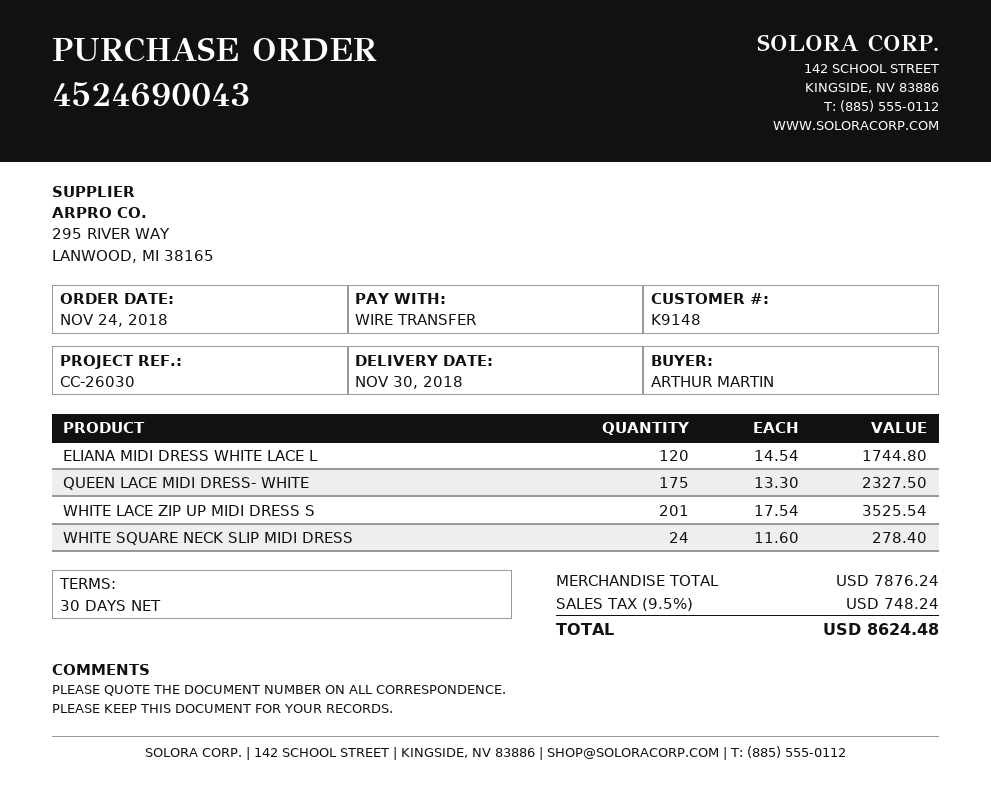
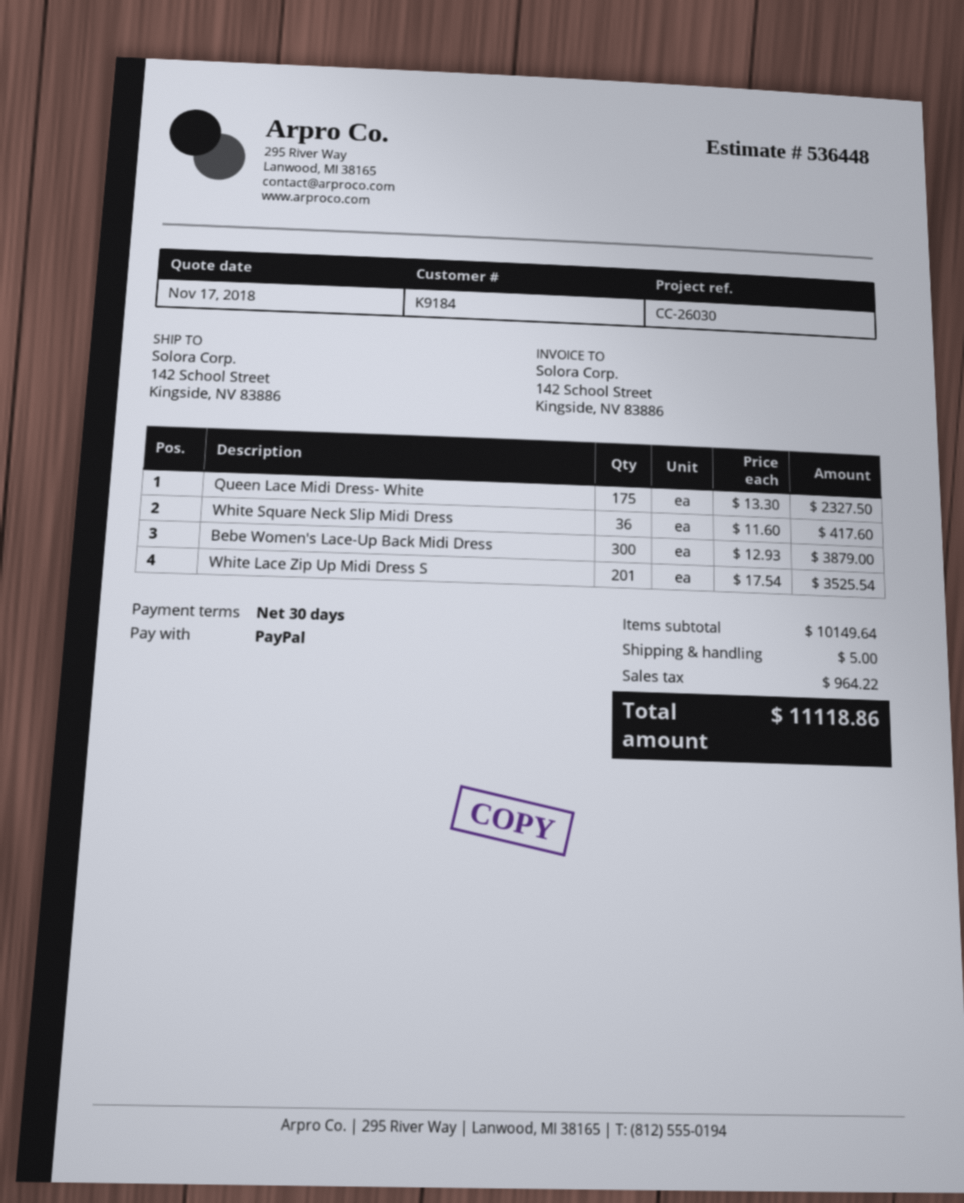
customer number: K9148 -> K9184
payment method: bank transfer -> PayPal
ELIANA MIDI DRESS WHITE LACE L: 120 x 14.54 = 1744.80 -> none
WHITE SQUARE NECK SLIP MIDI DRESS: 24 x 11.60 = 278.40 -> 36 x 11.60 = 417.60
Bebe Women's Lace-Up Back Midi Dress: none -> 300 x 12.93 = 3879.00
subtotal: 7876.24 -> 10149.64
shipping: none -> 5.00
tax: 748.24 -> 964.22
total: 8624.48 -> 11118.86

